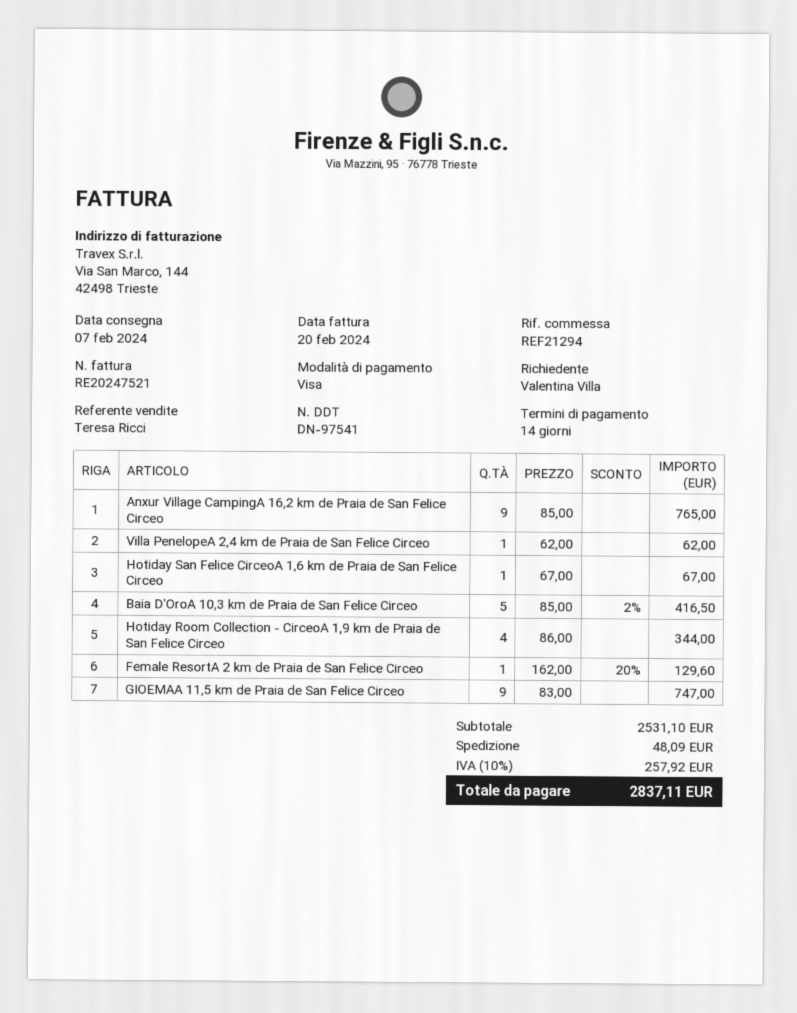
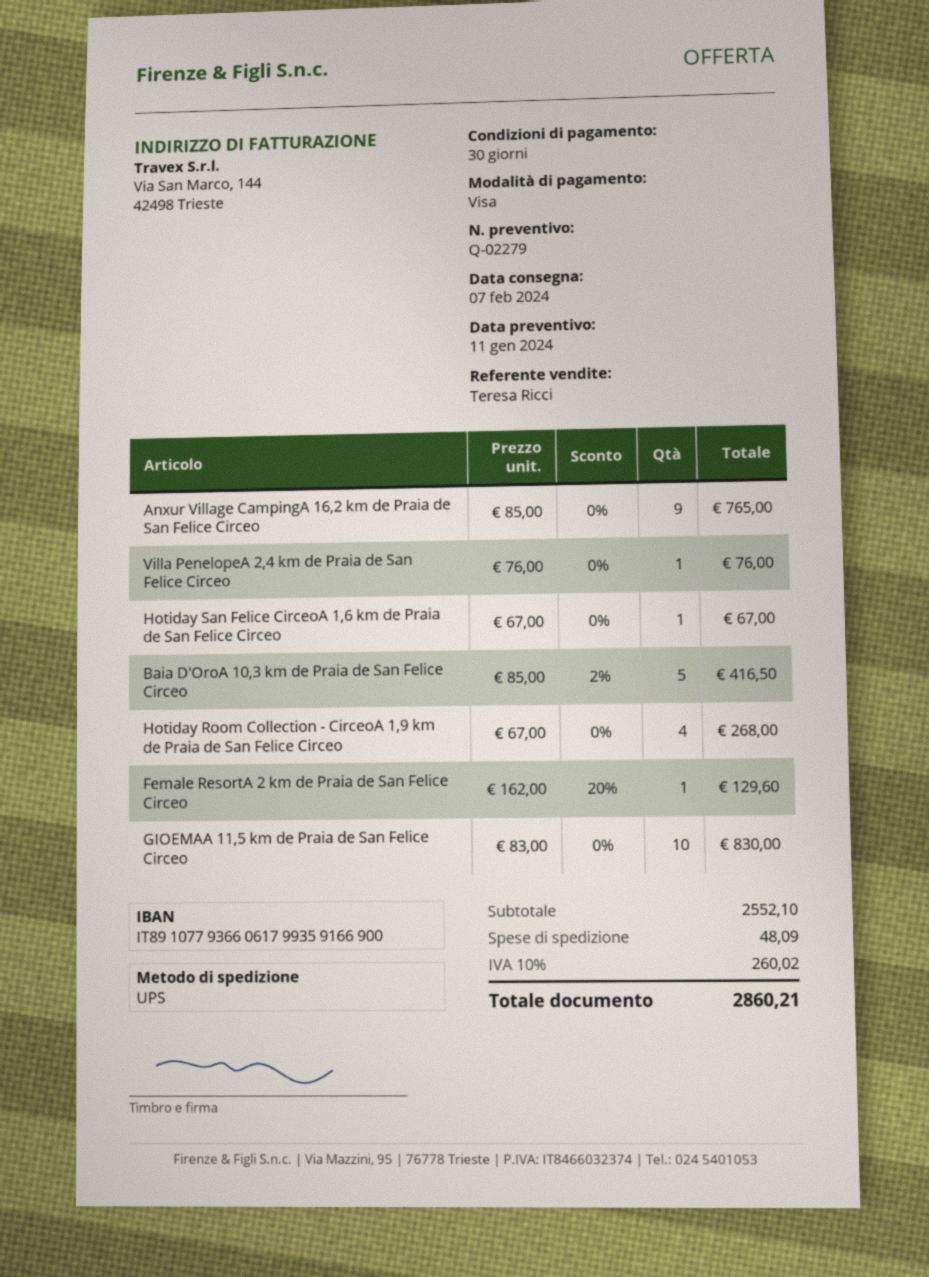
payment terms: 14 days -> 30 days
Villa PenelopeA 2,4 km de Praia de San Felice Circeo: 1 x 62.00 = 62.00 -> 1 x 76.00 = 76.00
Hotiday Room Collection - CirceoA 1,9 km de Praia de San Felice Circeo: 4 x 86.00 = 344.00 -> 4 x 67.00 = 268.00
GIOEMAA 11,5 km de Praia de San Felice Circeo: 9 x 83.00 = 747.00 -> 10 x 83.00 = 830.00
subtotal: 2531.10 -> 2552.10
tax: 10% = 257.92 -> 10% = 260.02
total: 2837.11 -> 2860.21

